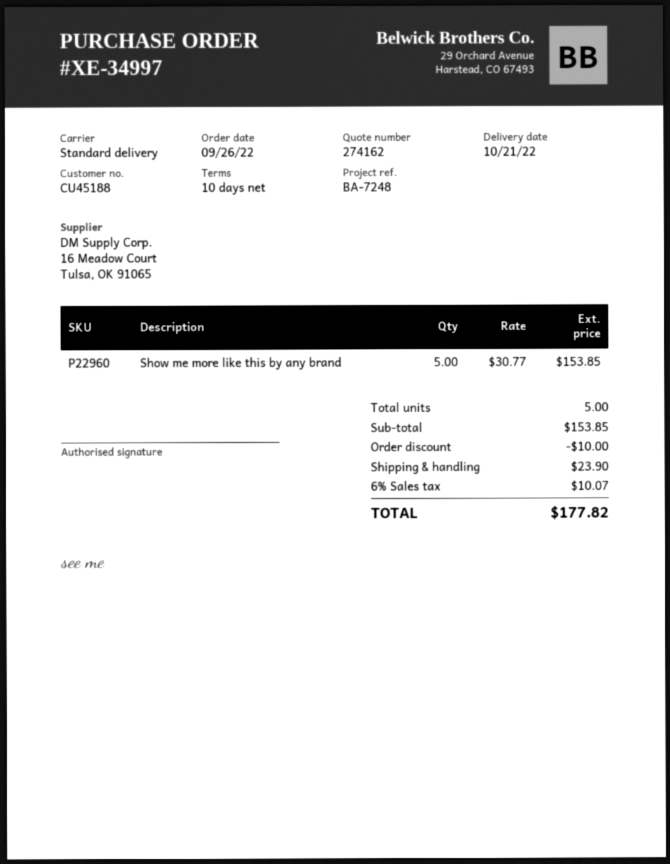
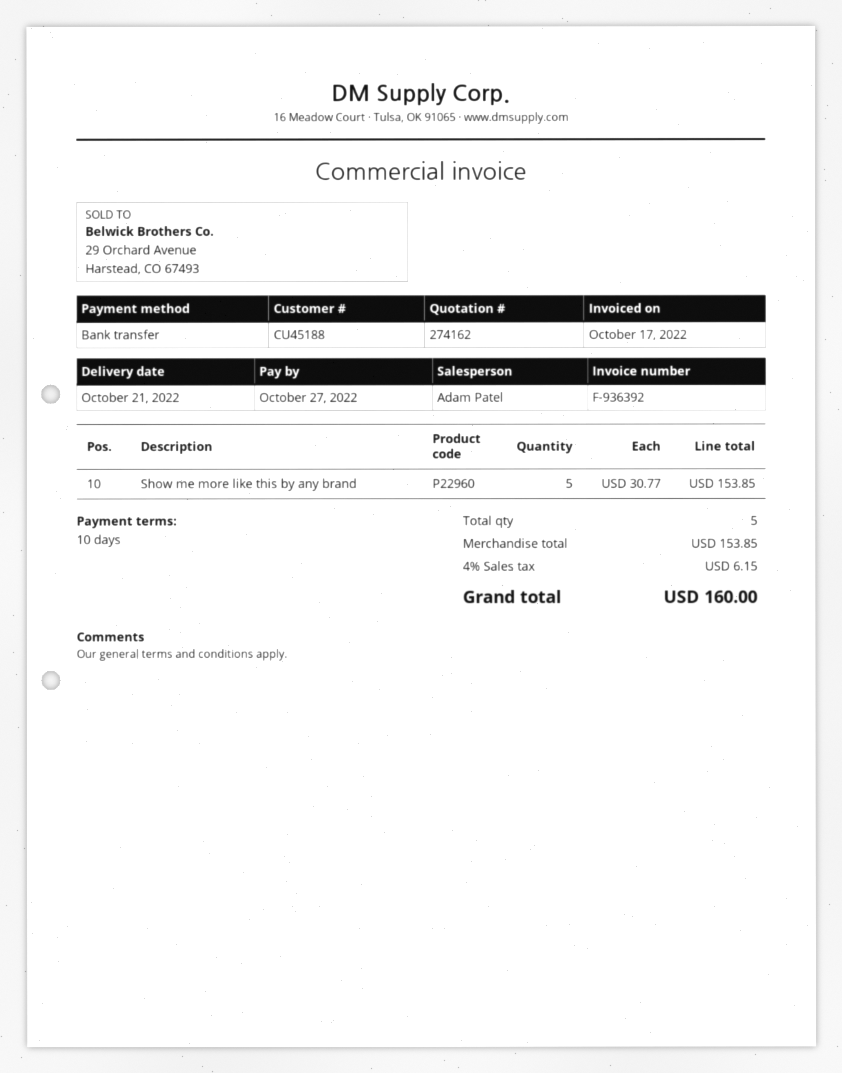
discount: 10.00 -> none
shipping: 23.90 -> none
tax: 6% = 10.07 -> 4% = 6.15
total: 177.82 -> 160.00

